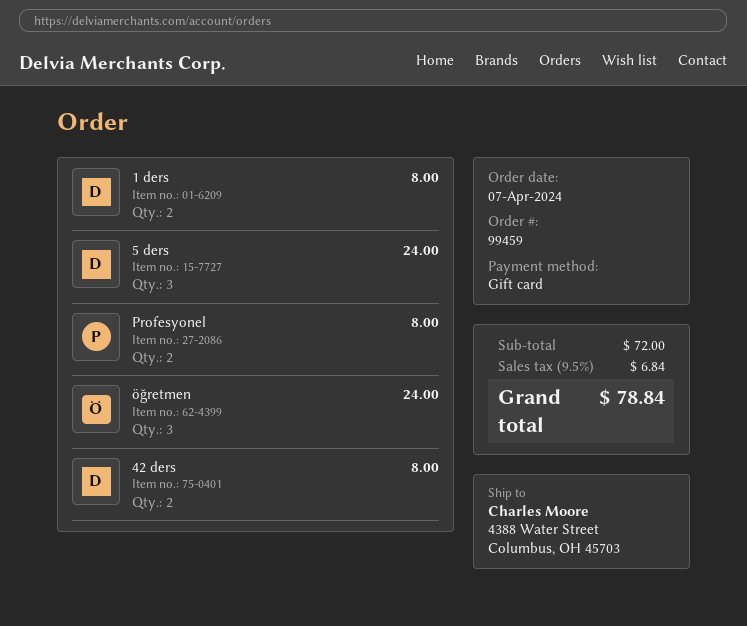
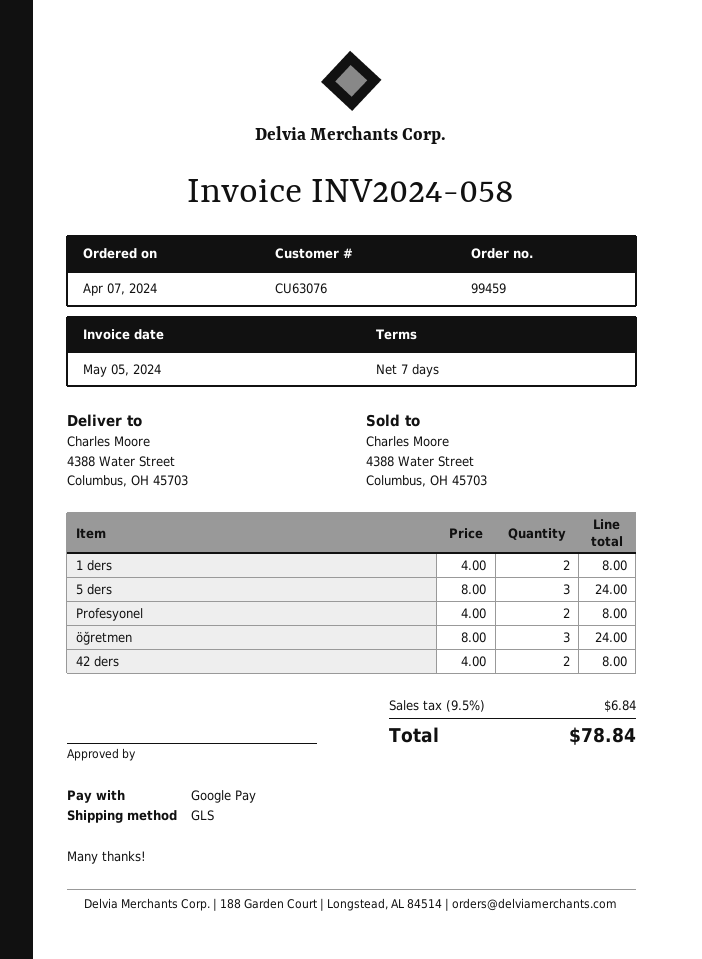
payment method: gift card -> Google Pay

